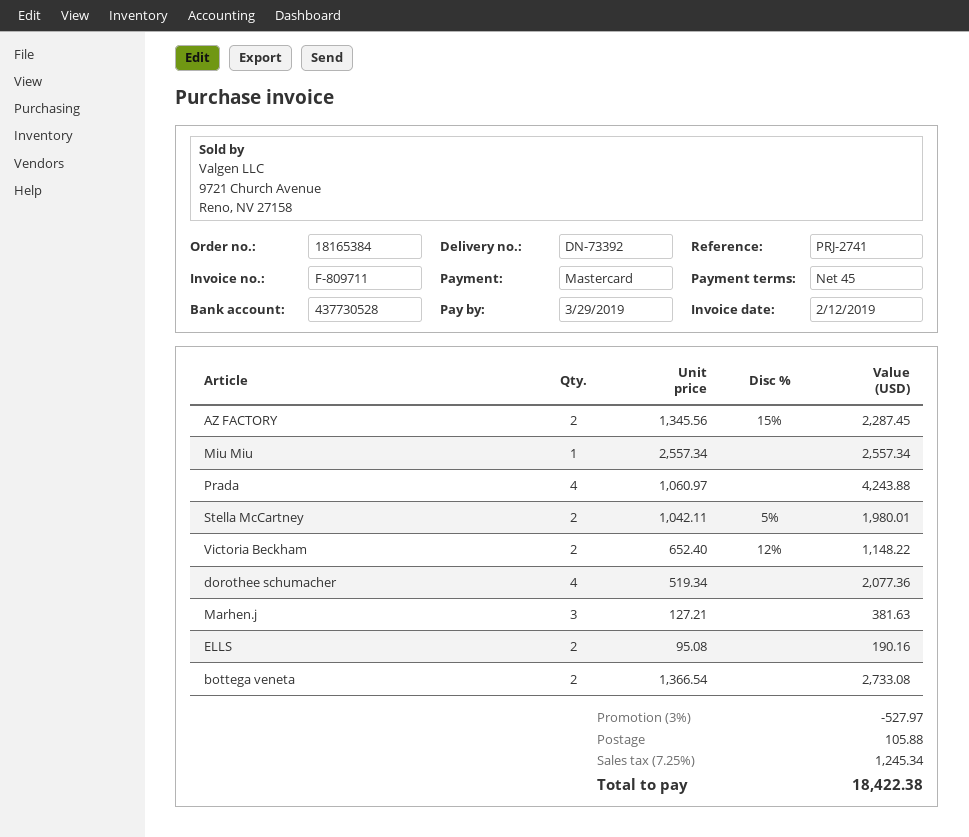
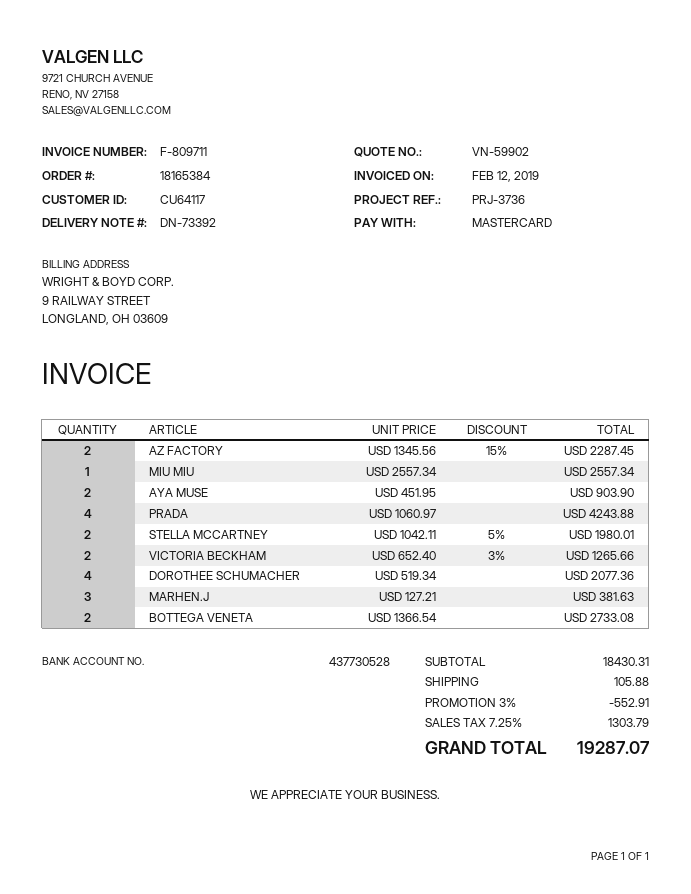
reference: PRJ-2741 -> PRJ-3736
Victoria Beckham: 2 x 652.40 - 12% = 1148.22 -> 2 x 652.40 - 3% = 1265.66
ELLS: 2 x 95.08 = 190.16 -> none
AYA MUSE: none -> 2 x 451.95 = 903.90
discount: 3% = 527.97 -> 3% = 552.91
tax: 7.25% = 1245.34 -> 7.25% = 1303.79
total: 18422.38 -> 19287.07

